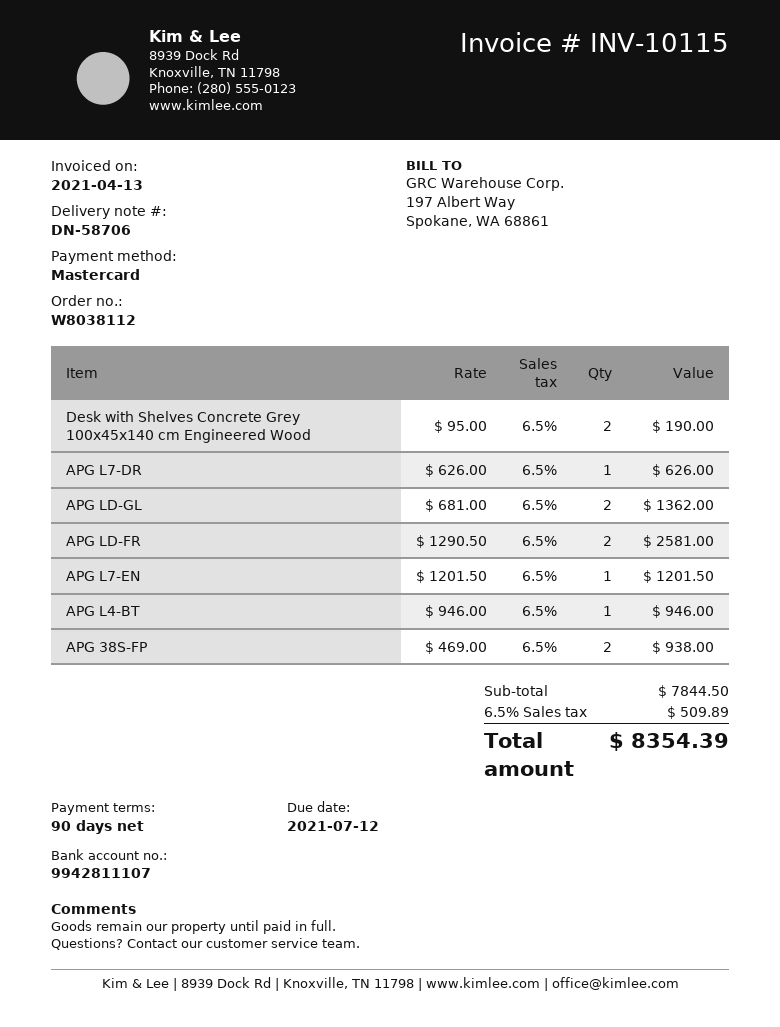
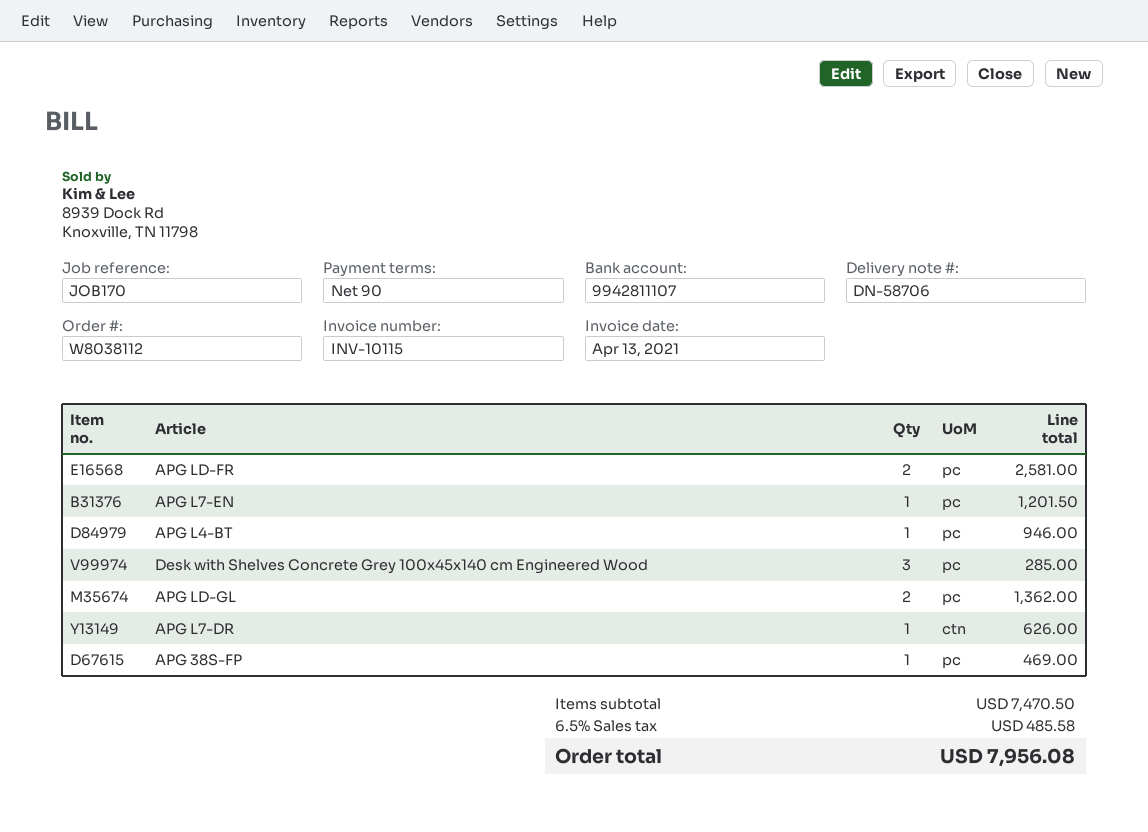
Desk with Shelves Concrete Grey 100x45x140 cm Engineered Wood: 2 for 190.00 -> 3 for 285.00
APG 38S-FP: 2 for 938.00 -> 1 for 469.00
subtotal: 7844.50 -> 7470.50
tax: 6.5% = 509.89 -> 6.5% = 485.58
total: 8354.39 -> 7956.08

